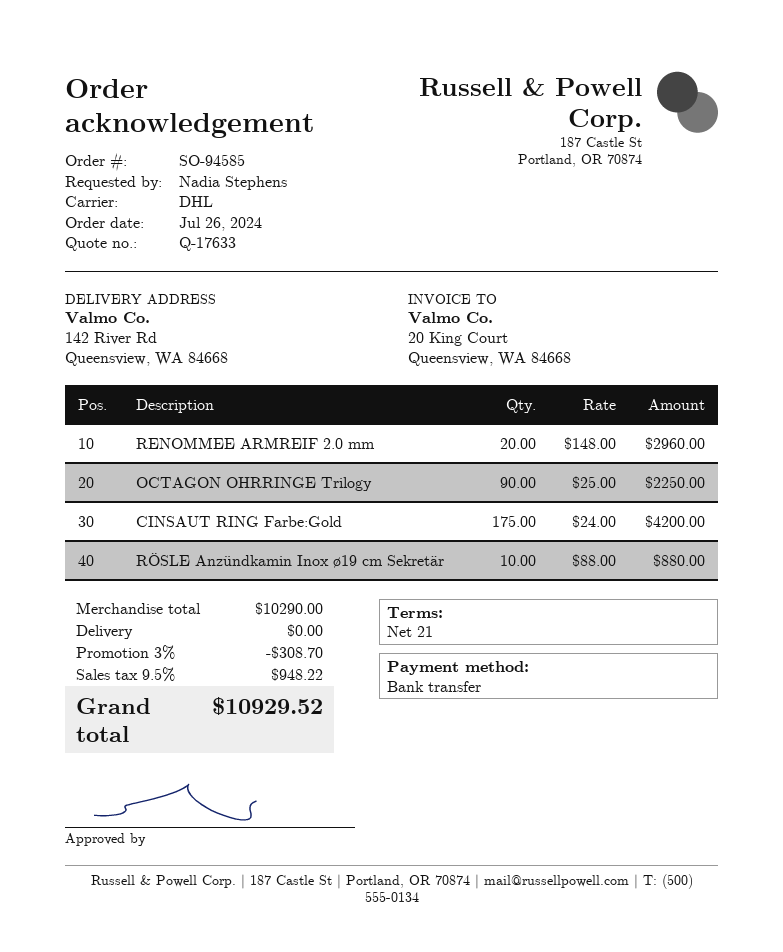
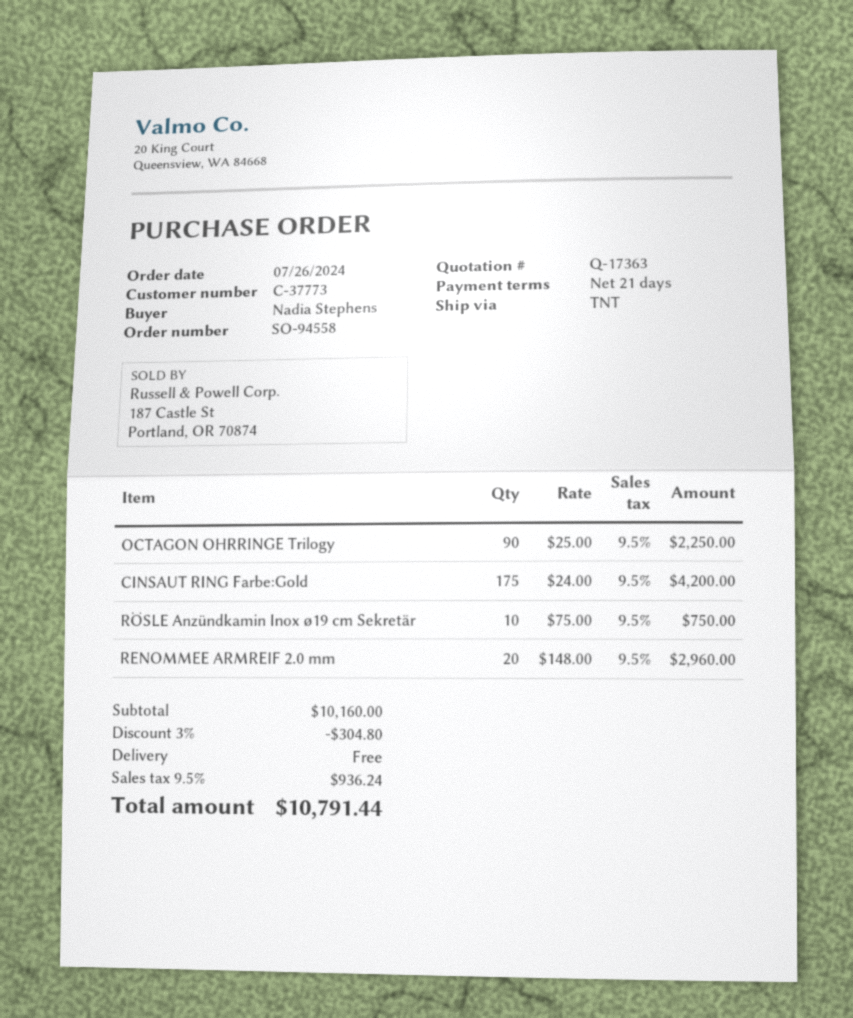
quote number: Q-17633 -> Q-17363
order number: SO-94585 -> SO-94558
shipping method: DHL -> TNT
RÖSLE Anzündkamin Inox ø19 cm Sekretär: 10 x 88.00 = 880.00 -> 10 x 75.00 = 750.00
subtotal: 10290.00 -> 10160.00
discount: 3% = 308.70 -> 3% = 304.80
tax: 9.5% = 948.22 -> 9.5% = 936.24
total: 10929.52 -> 10791.44

